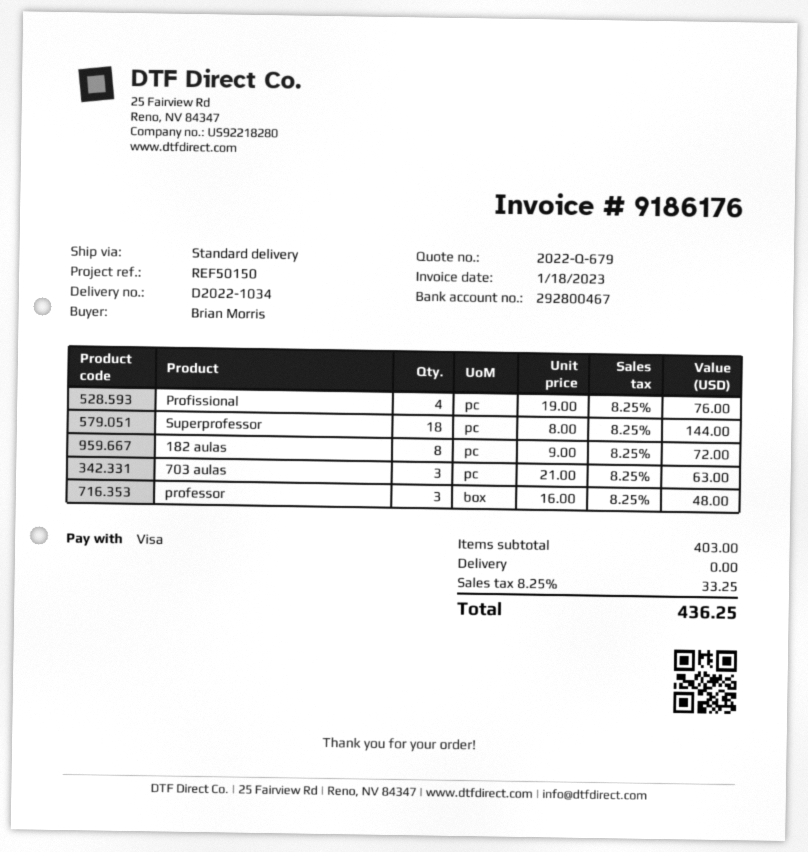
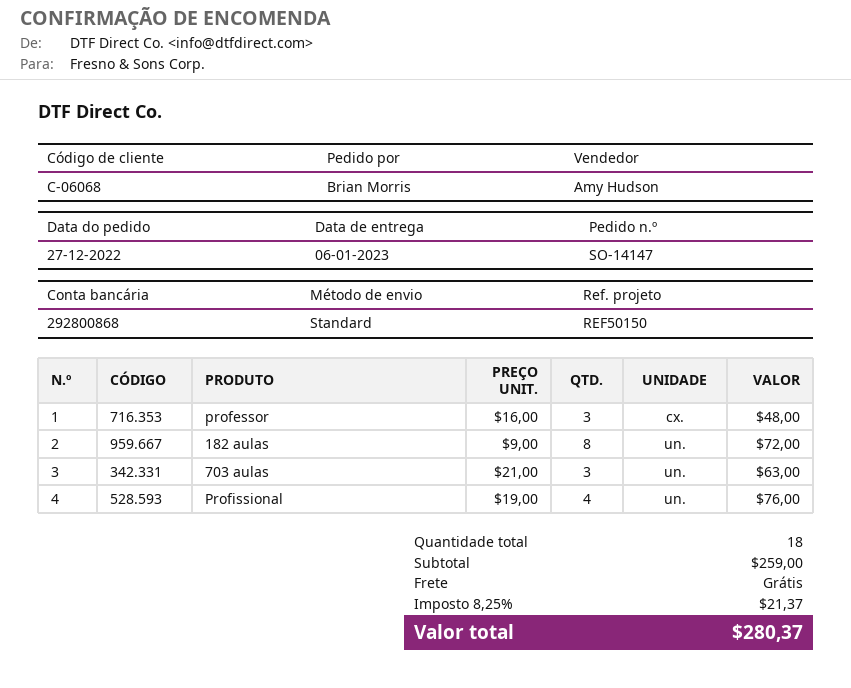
bank account: 292800467 -> 292800868
Superprofessor: 18 x 8.00 = 144.00 -> none
subtotal: 403.00 -> 259.00
tax: 8.25% = 33.25 -> 8.25% = 21.37
total: 436.25 -> 280.37

